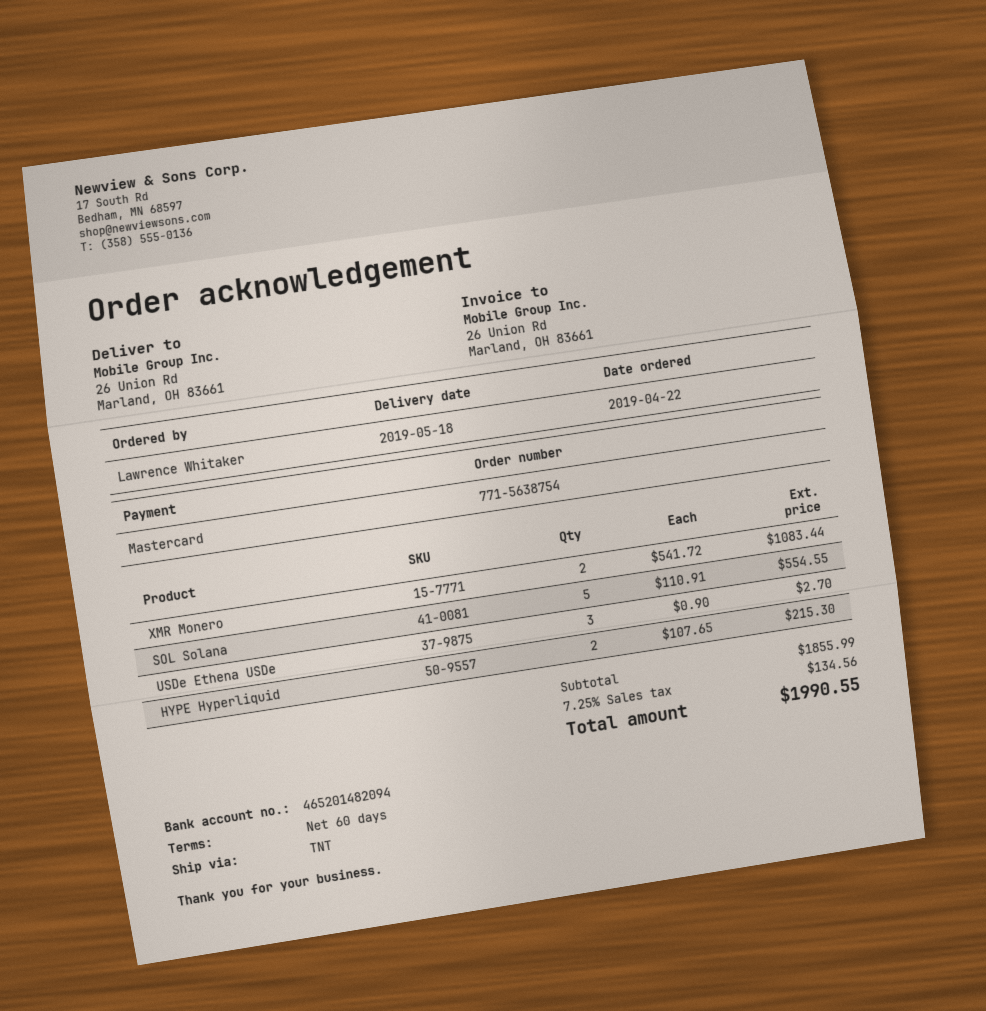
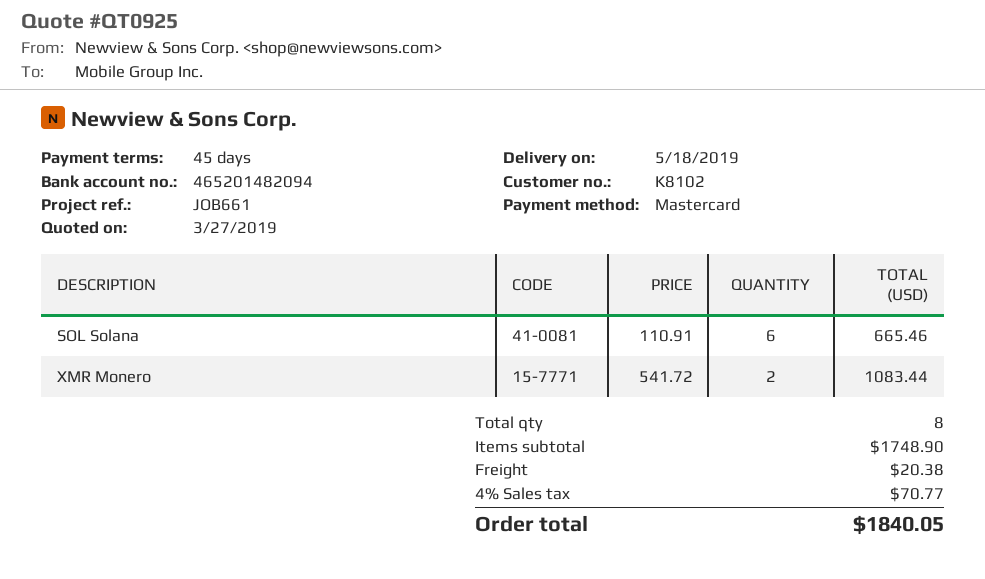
payment terms: 60 days -> 45 days
SOL Solana: 5 x 110.91 = 554.55 -> 6 x 110.91 = 665.46
USDe Ethena USDe: 3 x 0.90 = 2.70 -> none
HYPE Hyperliquid: 2 x 107.65 = 215.30 -> none
subtotal: 1855.99 -> 1748.90
shipping: none -> 20.38
tax: 7.25% = 134.56 -> 4% = 70.77
total: 1990.55 -> 1840.05

